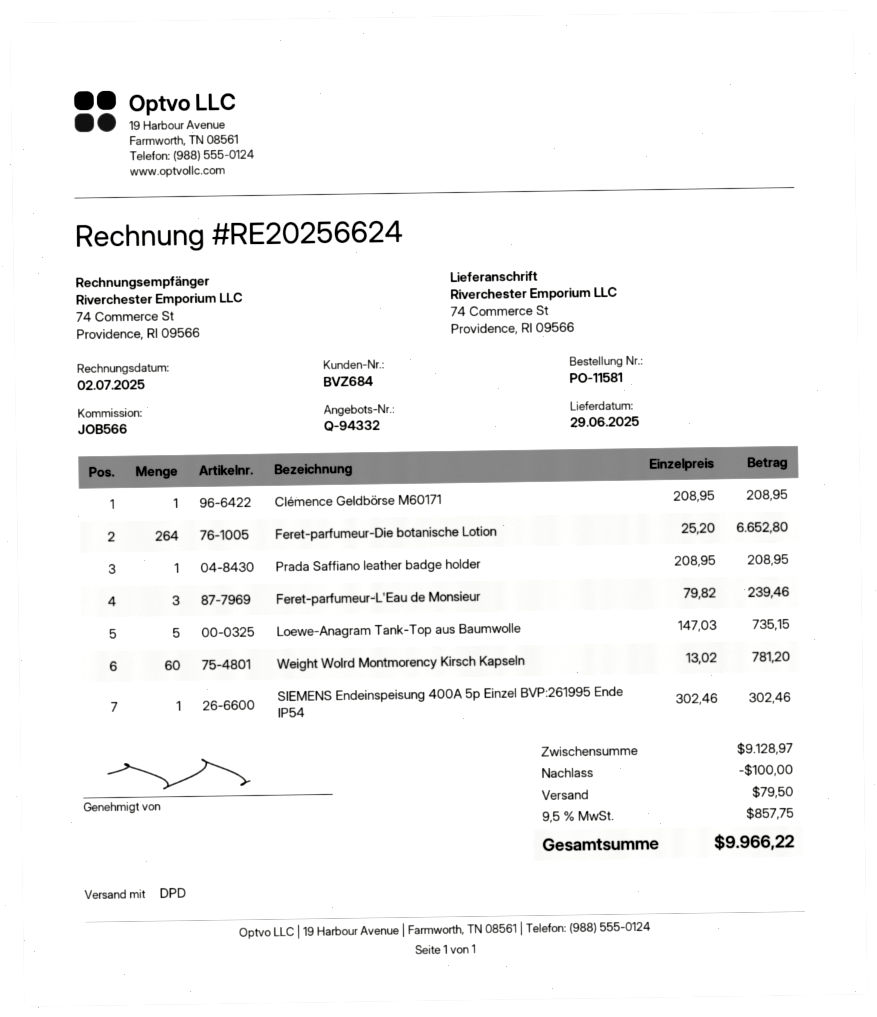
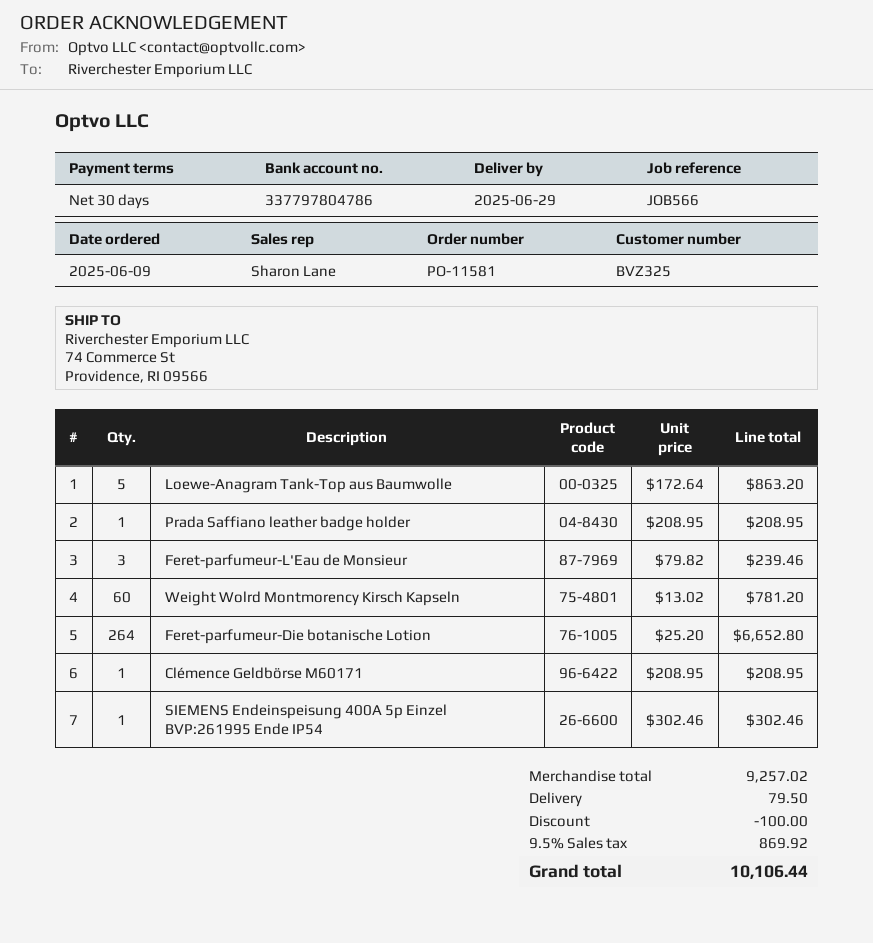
customer number: BVZ684 -> BVZ325
Loewe-Anagram Tank-Top aus Baumwolle: 5 x 147.03 = 735.15 -> 5 x 172.64 = 863.20
subtotal: 9128.97 -> 9257.02
tax: 9.5% = 857.75 -> 9.5% = 869.92
total: 9966.22 -> 10106.44

